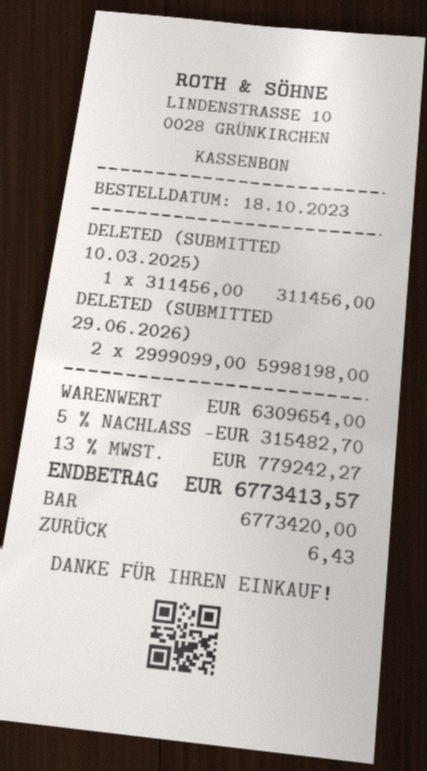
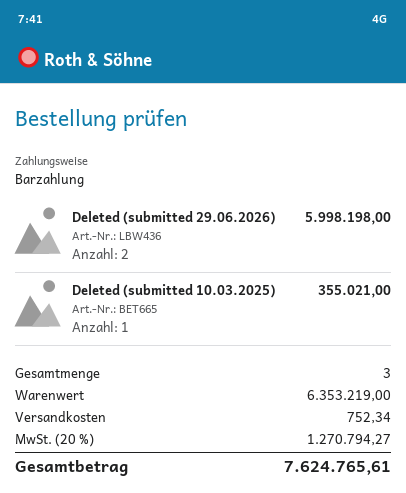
DELETED (SUBMITTED 10.03.2025): 1 for 311456.00 -> 1 for 355021.00
subtotal: 6309654.00 -> 6353219.00
discount: 5% = 315482.70 -> none
shipping: none -> 752.34
tax: 13% = 779242.27 -> 20% = 1270794.27
total: 6773413.57 -> 7624765.61

